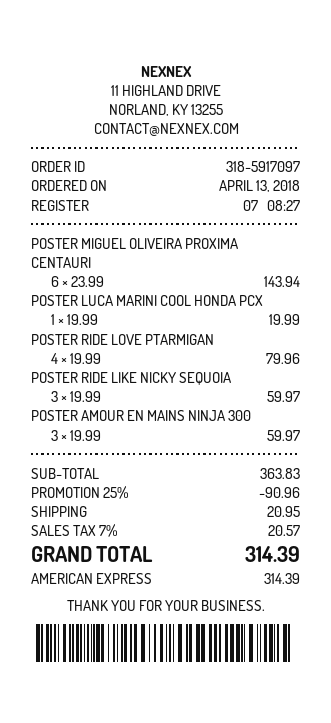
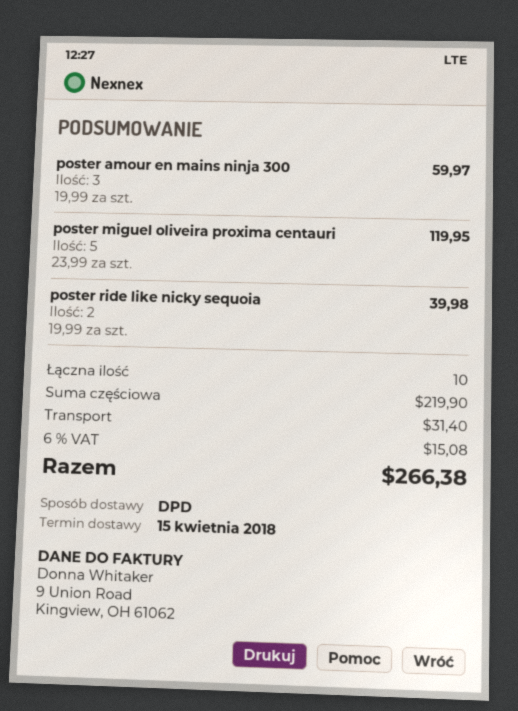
POSTER MIGUEL OLIVEIRA PROXIMA CENTAURI: 6 x 23.99 = 143.94 -> 5 x 23.99 = 119.95
POSTER LUCA MARINI COOL HONDA PCX: 1 x 19.99 = 19.99 -> none
POSTER RIDE LOVE PTARMIGAN: 4 x 19.99 = 79.96 -> none
POSTER RIDE LIKE NICKY SEQUOIA: 3 x 19.99 = 59.97 -> 2 x 19.99 = 39.98
subtotal: 363.83 -> 219.90
discount: 25% = 90.96 -> none
shipping: 20.95 -> 31.40
tax: 7% = 20.57 -> 6% = 15.08
total: 314.39 -> 266.38

